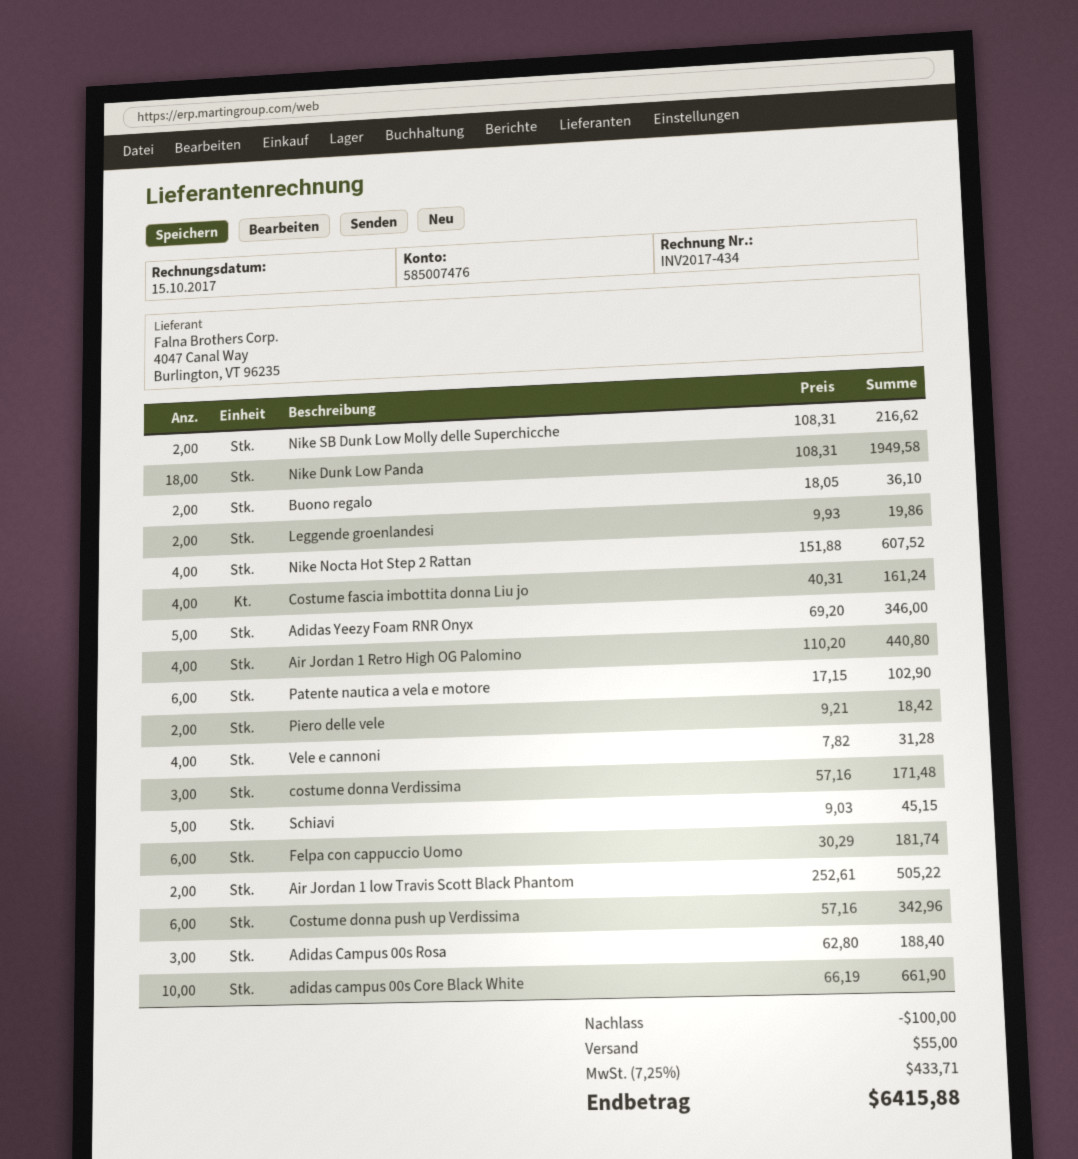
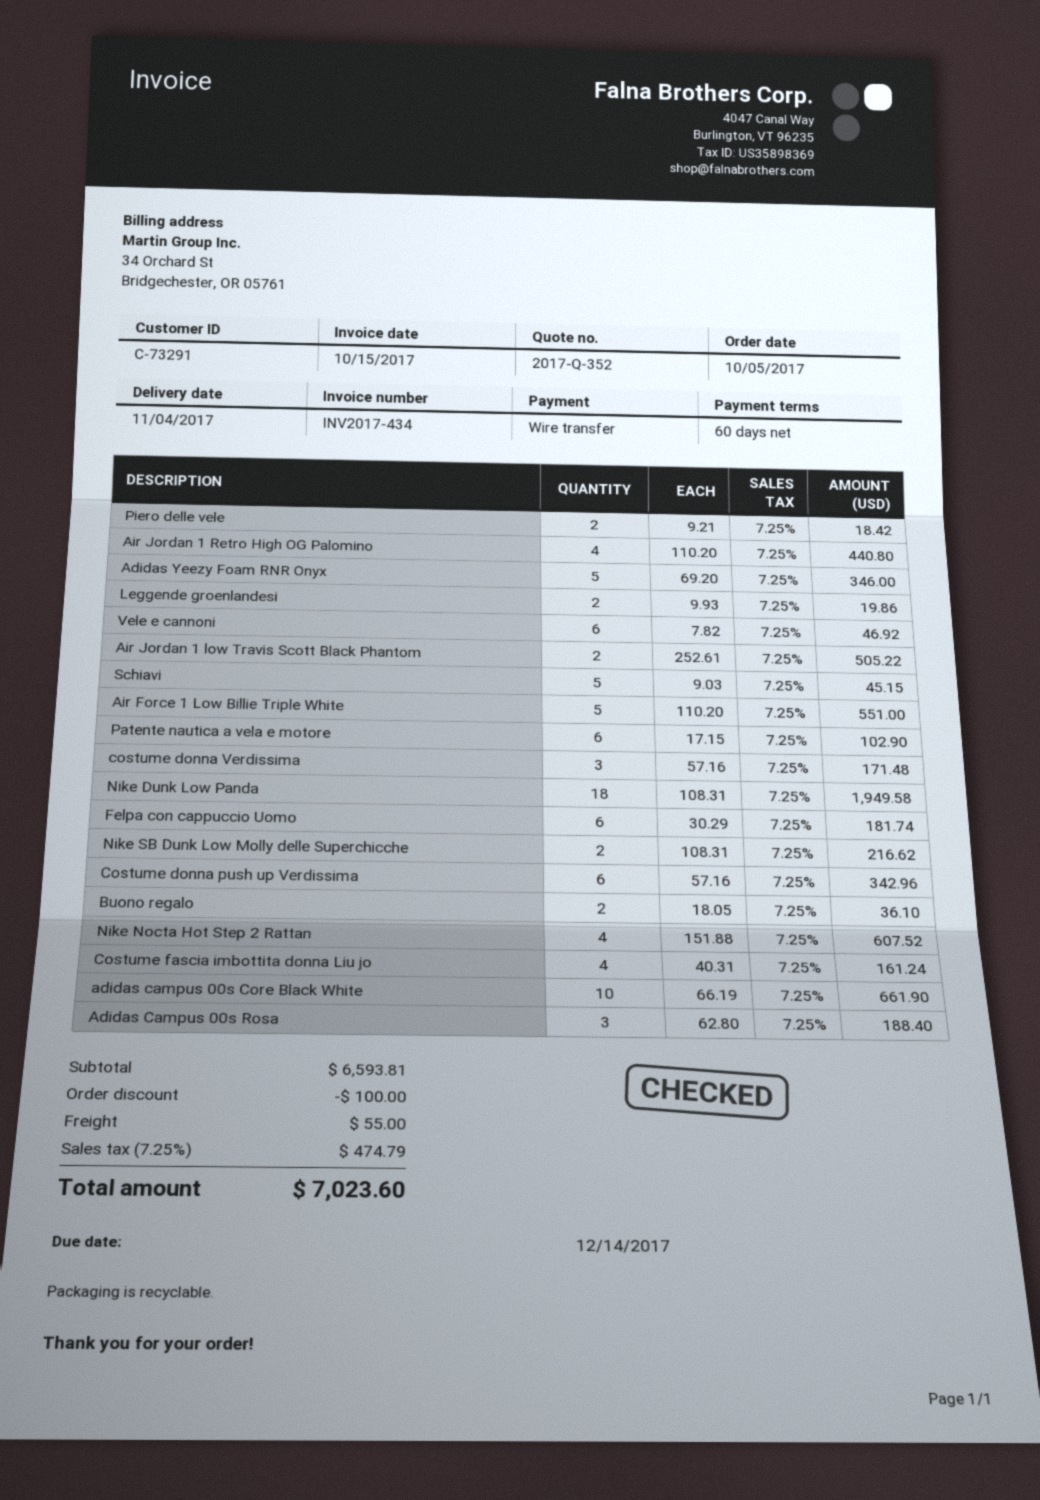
Vele e cannoni: 4 x 7.82 = 31.28 -> 6 x 7.82 = 46.92
Air Force 1 Low Billie Triple White: none -> 5 x 110.20 = 551.00
tax: 7.25% = 433.71 -> 7.25% = 474.79
total: 6415.88 -> 7023.60

